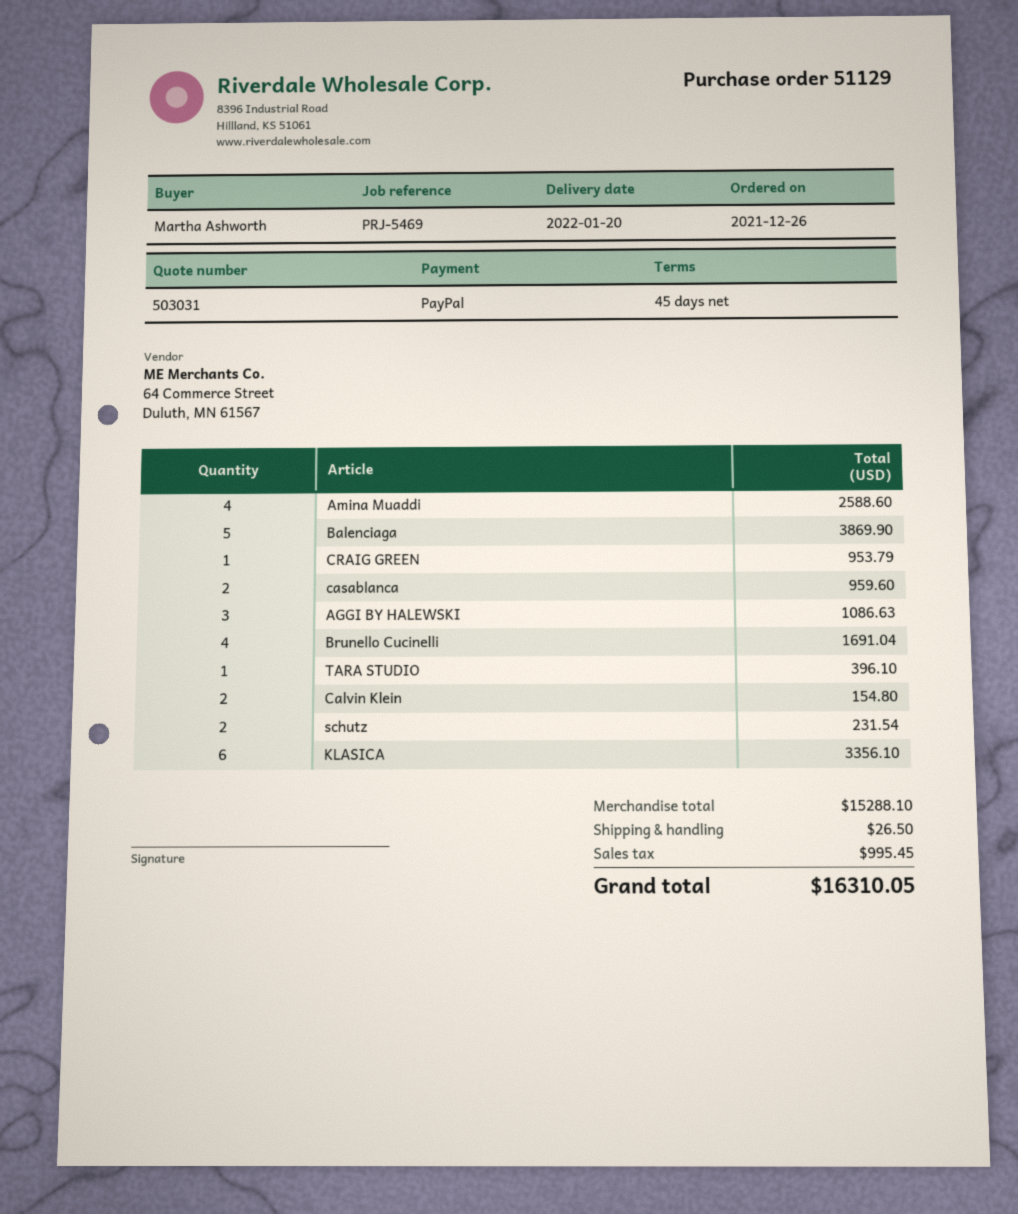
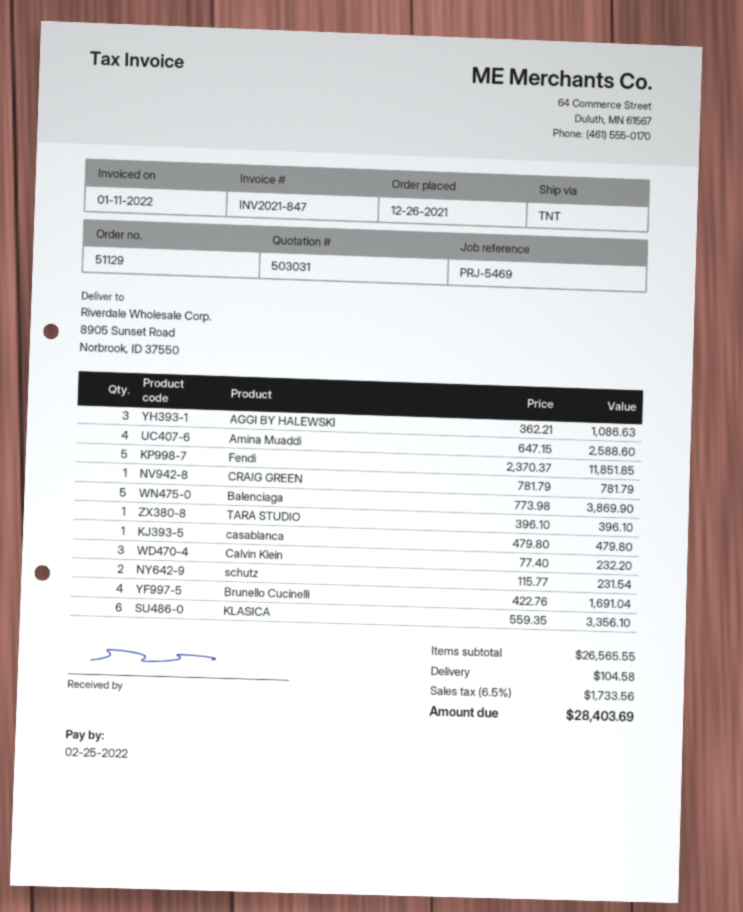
CRAIG GREEN: 1 for 953.79 -> 1 for 781.79
casablanca: 2 for 959.60 -> 1 for 479.80
Calvin Klein: 2 for 154.80 -> 3 for 232.20
Fendi: none -> 5 for 11851.85
subtotal: 15288.10 -> 26565.55
shipping: 26.50 -> 104.58
tax: 995.45 -> 1733.56
total: 16310.05 -> 28403.69

